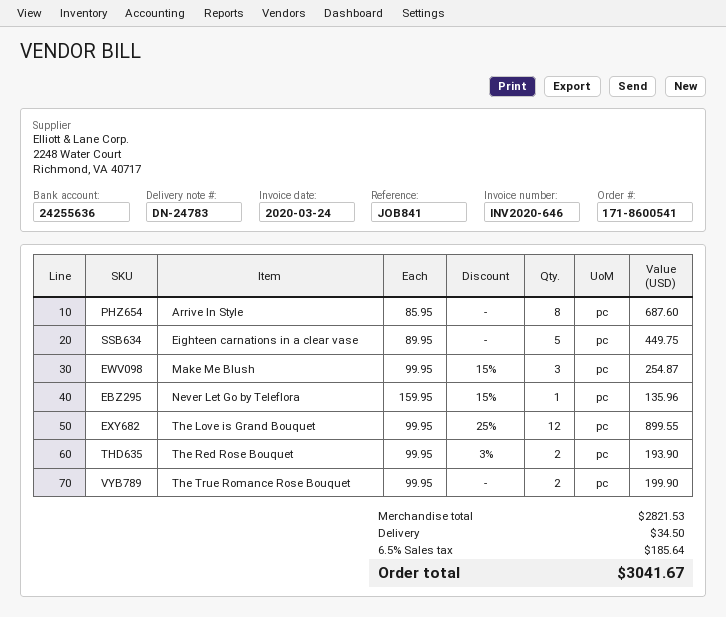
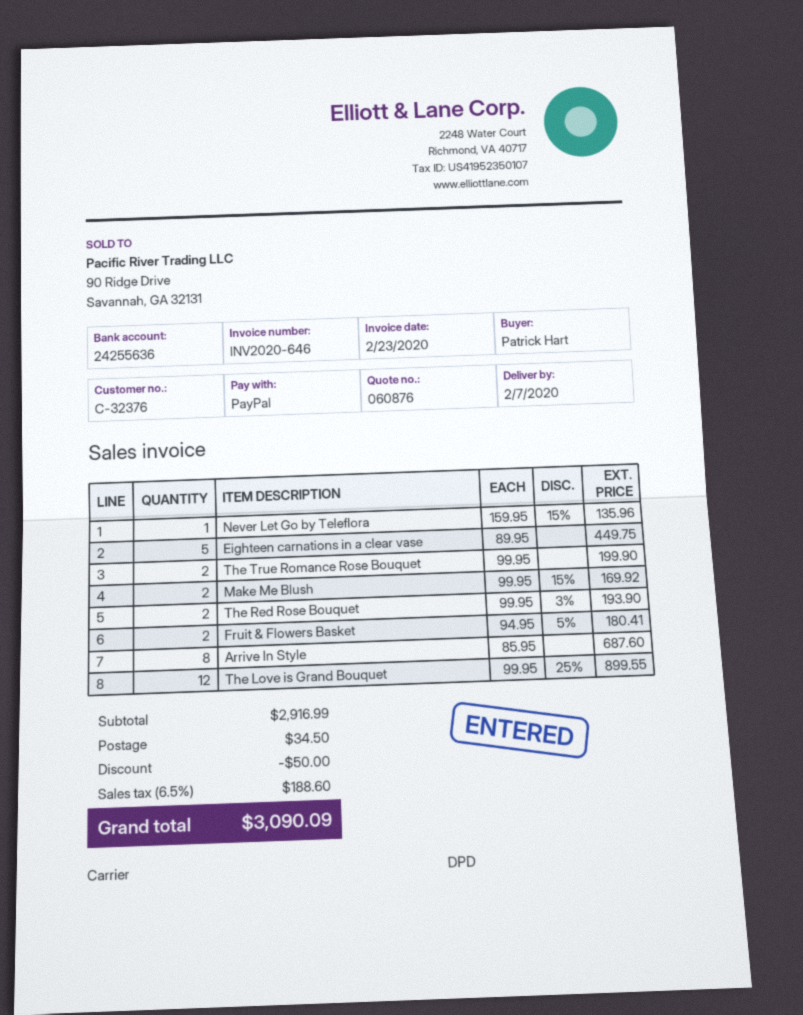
invoice date: 2020-03-24 -> 2020-02-23
Make Me Blush: 3 x 99.95 - 15% = 254.87 -> 2 x 99.95 - 15% = 169.92
Fruit & Flowers Basket: none -> 2 x 94.95 - 5% = 180.41
subtotal: 2821.53 -> 2916.99
discount: none -> 50.00
tax: 6.5% = 185.64 -> 6.5% = 188.60
total: 3041.67 -> 3090.09

